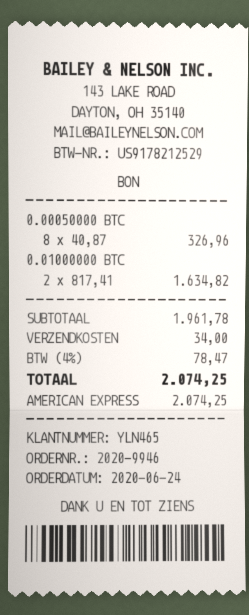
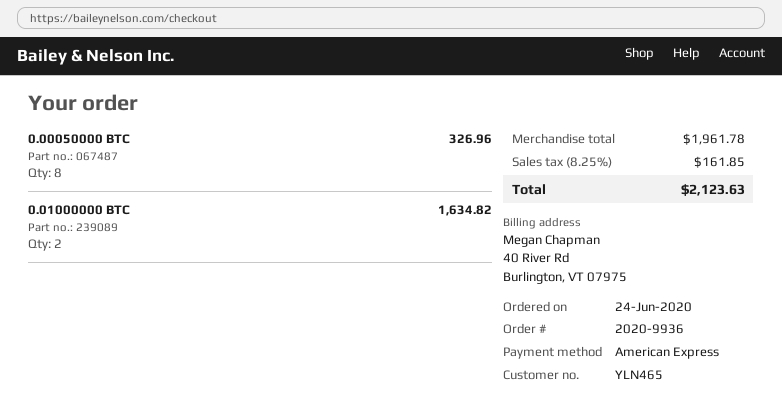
order number: 2020-9946 -> 2020-9936
shipping: 34.00 -> none
tax: 4% = 78.47 -> 8.25% = 161.85
total: 2074.25 -> 2123.63

